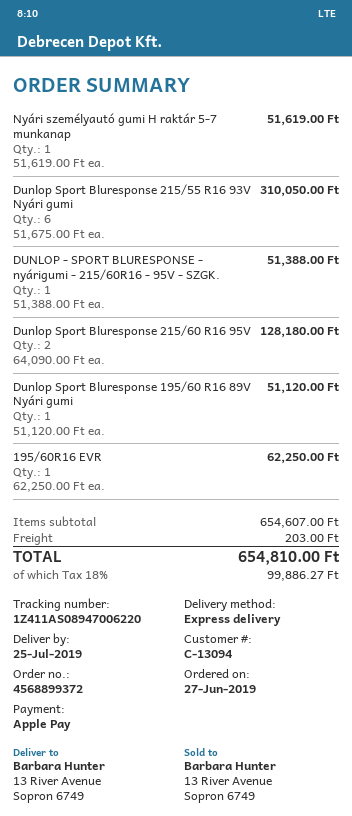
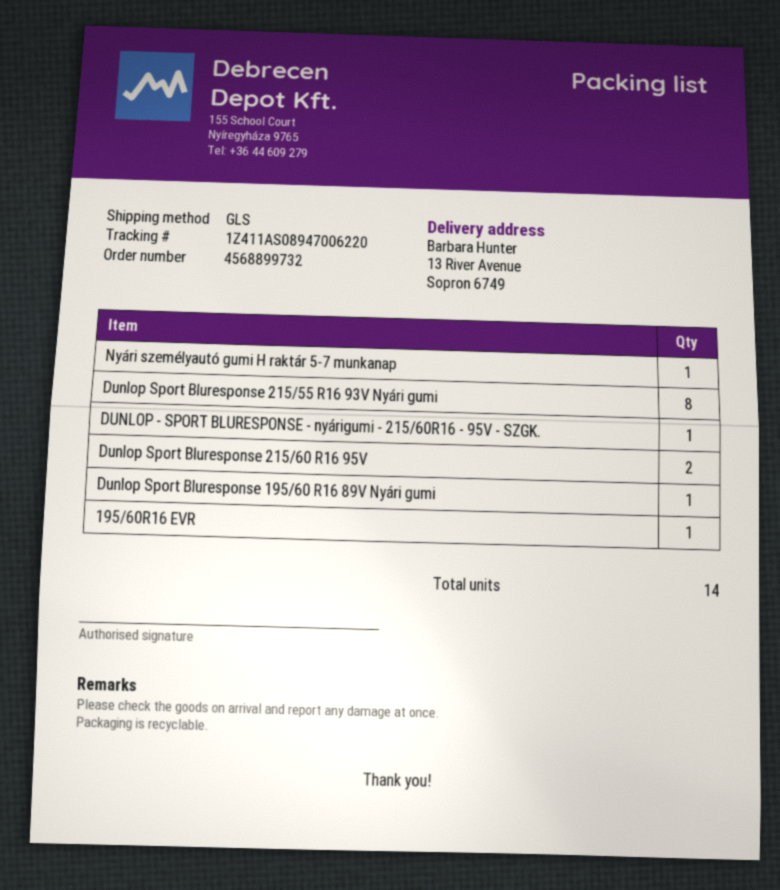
order number: 4568899372 -> 4568899732
shipping method: express -> GLS
Dunlop Sport Bluresponse 215/55 R16 93V Nyári gumi: 6 -> 8

